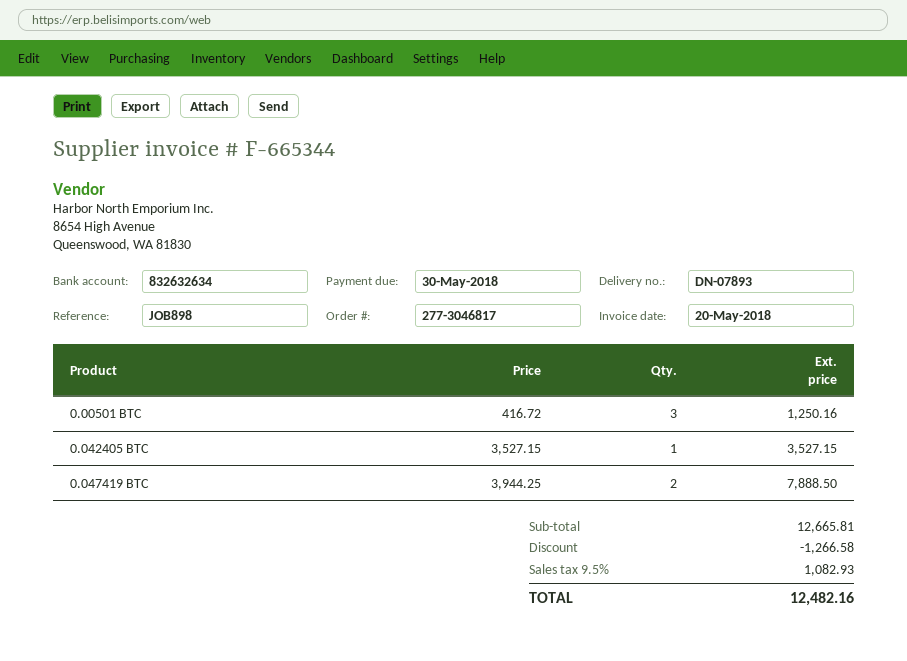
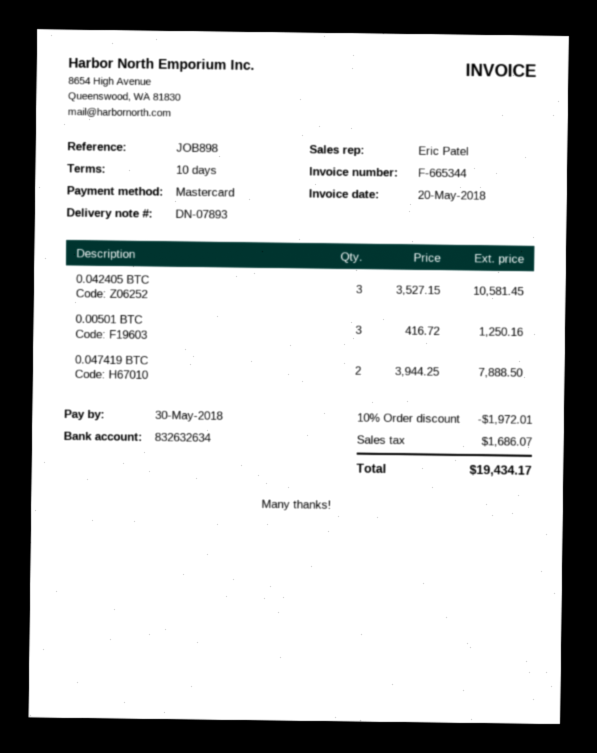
0.042405 BTC: 1 x 3527.15 = 3527.15 -> 3 x 3527.15 = 10581.45
discount: 1266.58 -> 1972.01
tax: 1082.93 -> 1686.07
total: 12482.16 -> 19434.17

